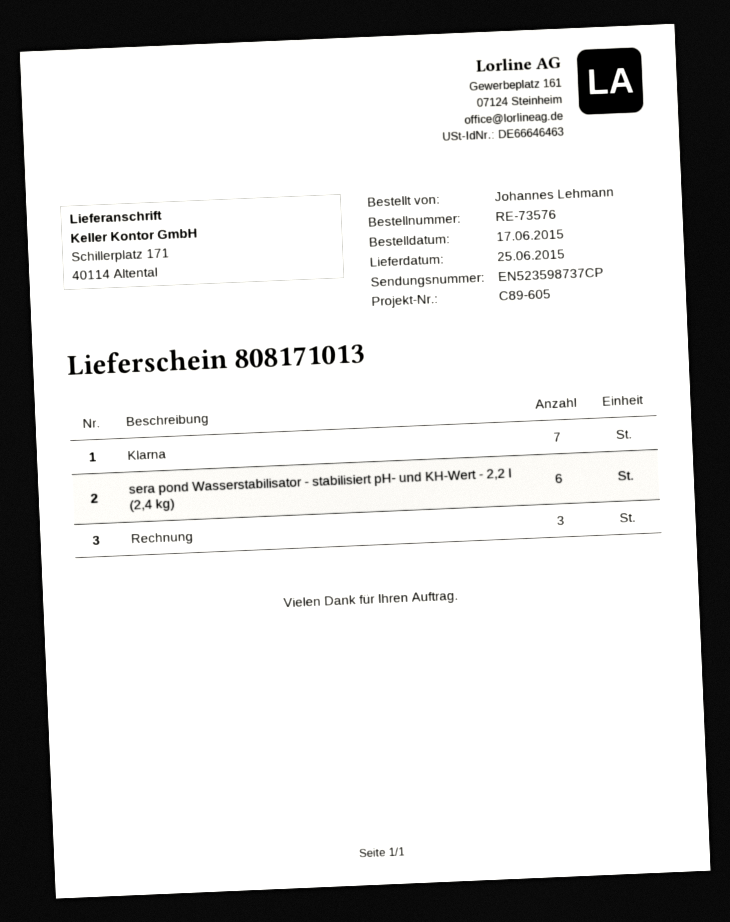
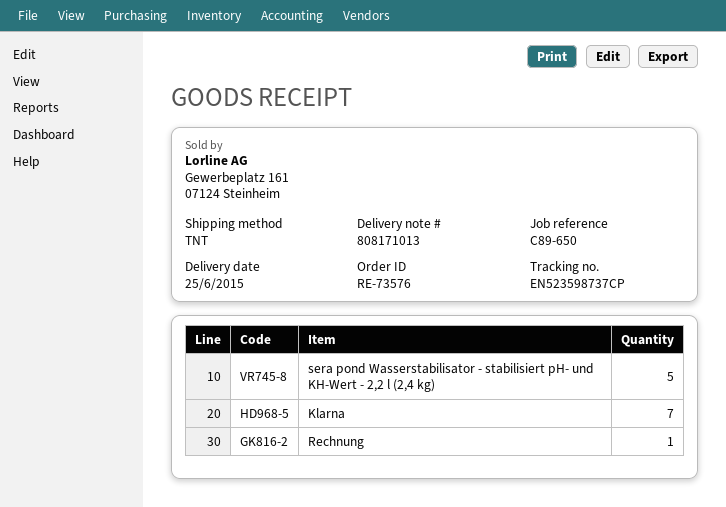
reference: C89-605 -> C89-650
sera pond Wasserstabilisator - stabilisiert pH- und KH-Wert - 2,2 l (2,4 kg): 6 -> 5
Rechnung: 3 -> 1

